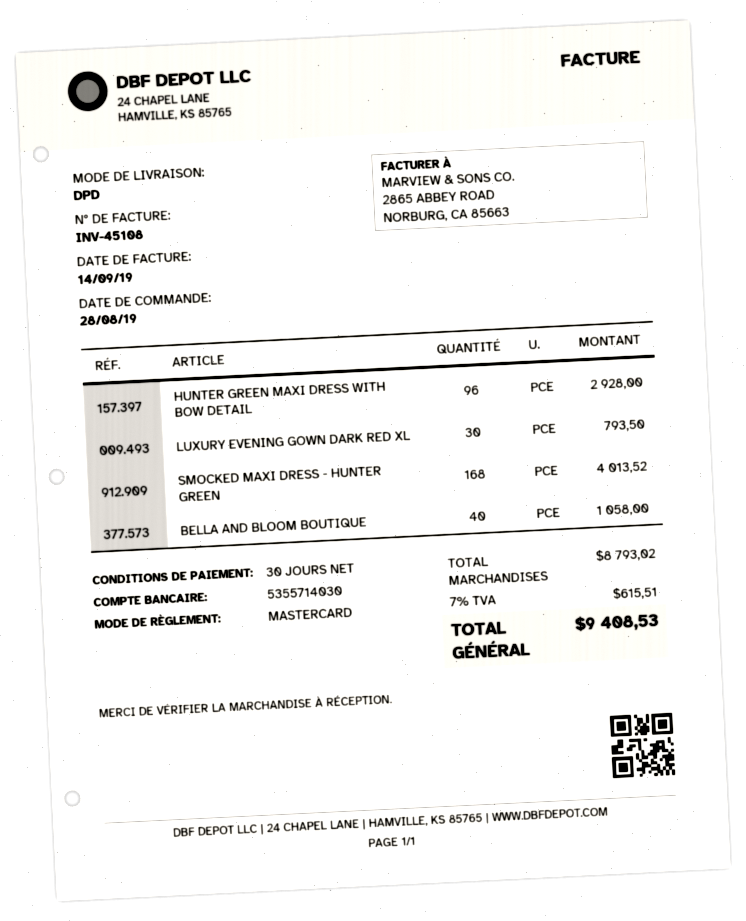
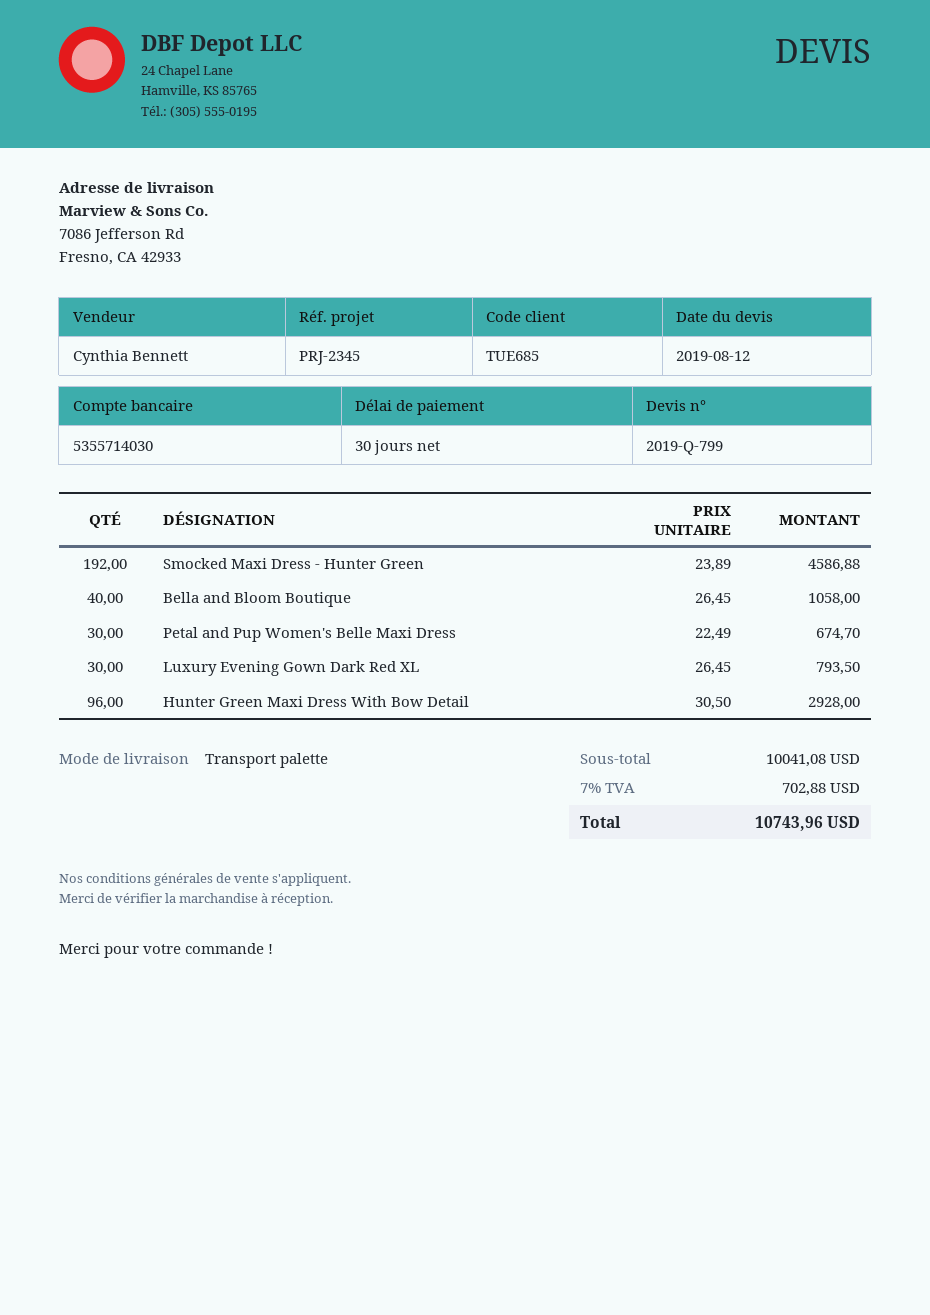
shipping method: DPD -> pallet freight
SMOCKED MAXI DRESS - HUNTER GREEN: 168 for 4013.52 -> 192 for 4586.88
Petal and Pup Women's Belle Maxi Dress: none -> 30 for 674.70
subtotal: 8793.02 -> 10041.08
tax: 7% = 615.51 -> 7% = 702.88
total: 9408.53 -> 10743.96

